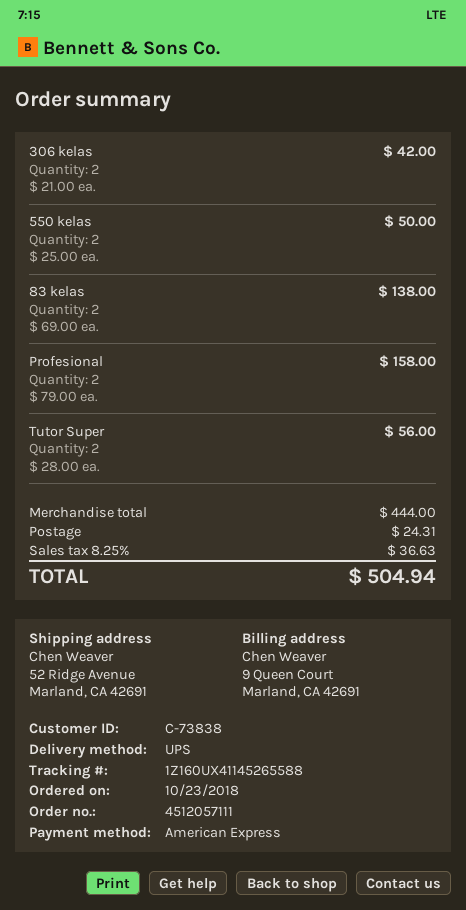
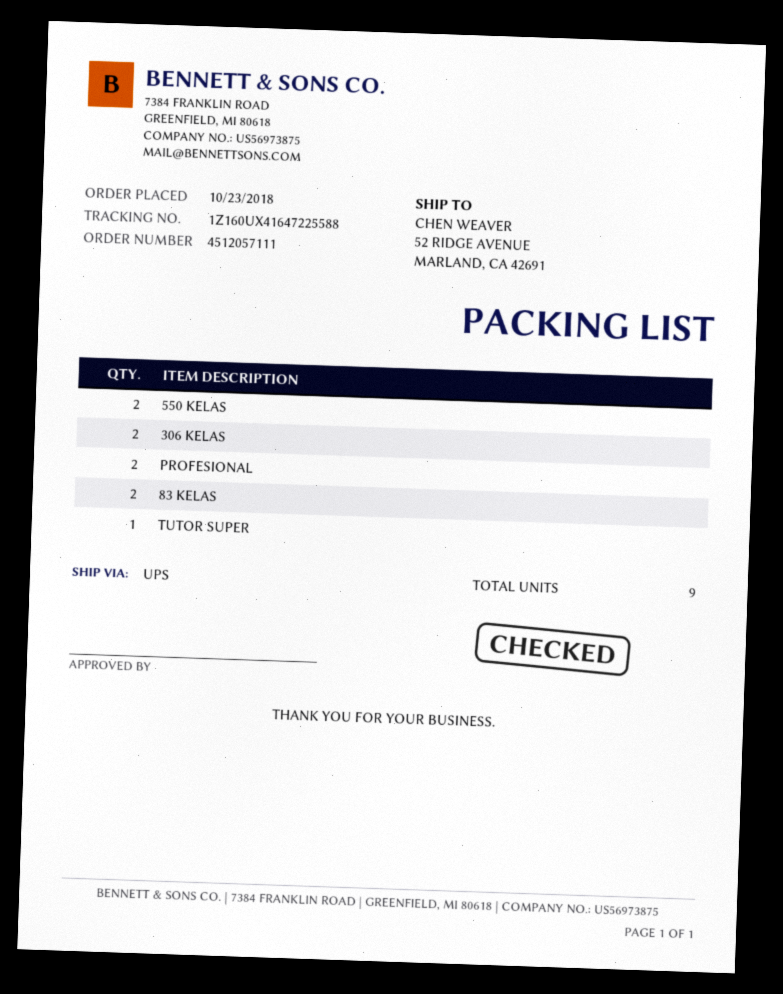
tracking number: 1Z160UX41145265588 -> 1Z160UX41647225588
Tutor Super: 2 -> 1

